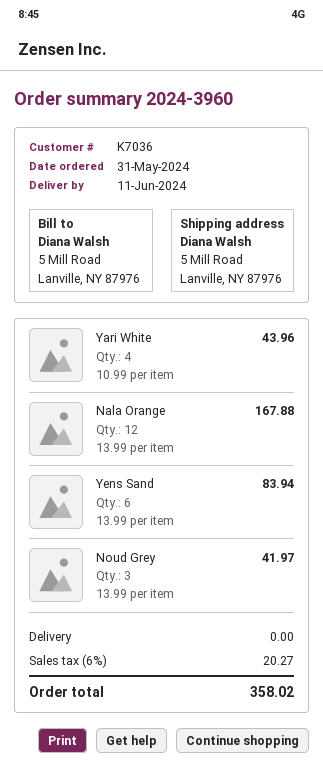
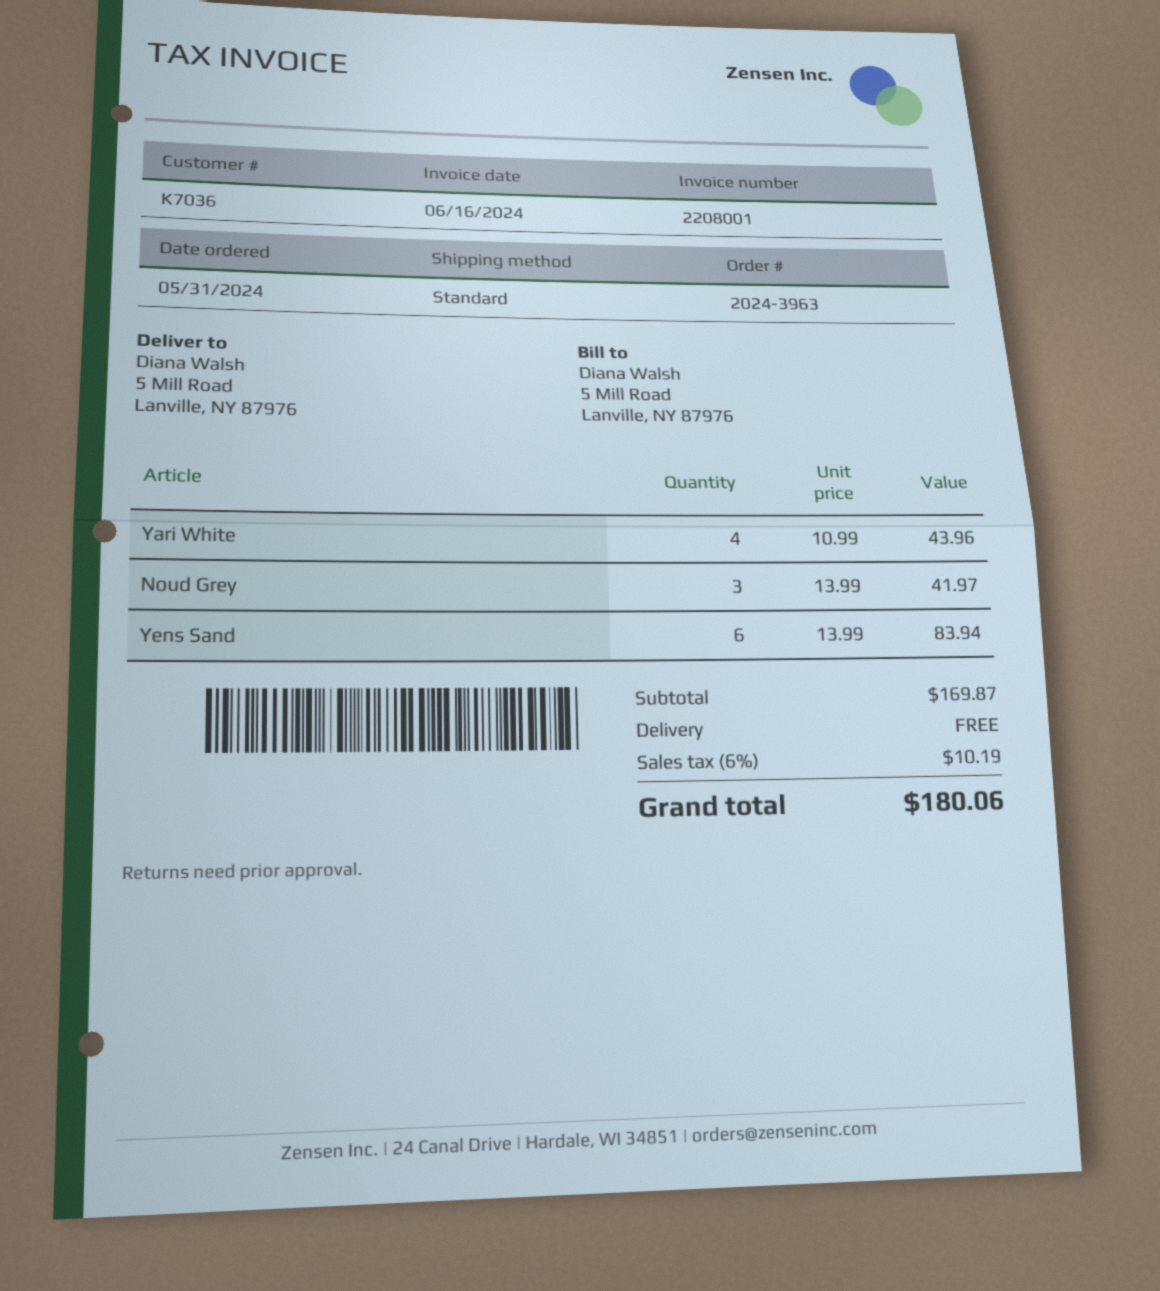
order number: 2024-3960 -> 2024-3963
Nala Orange: 12 x 13.99 = 167.88 -> none
tax: 6% = 20.27 -> 6% = 10.19
total: 358.02 -> 180.06

